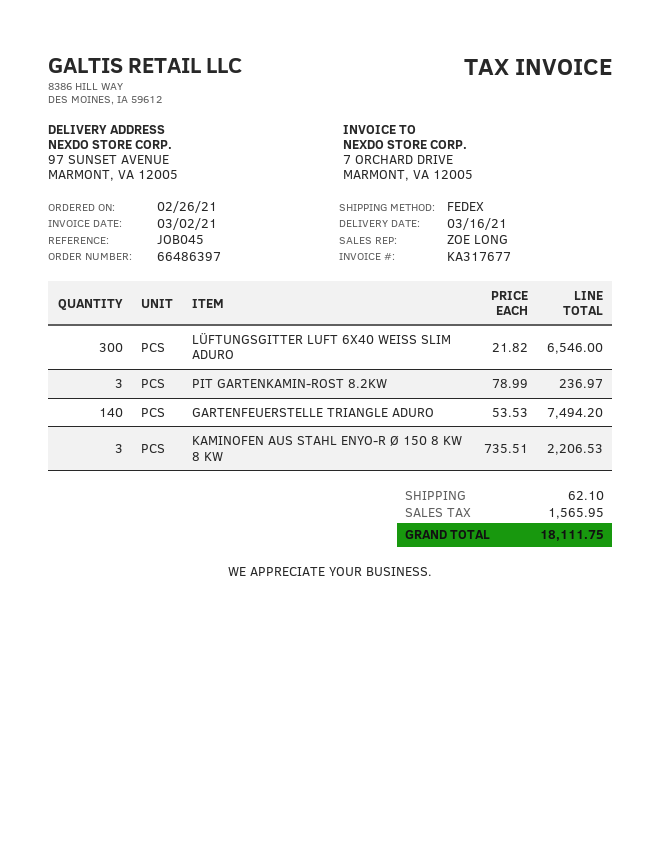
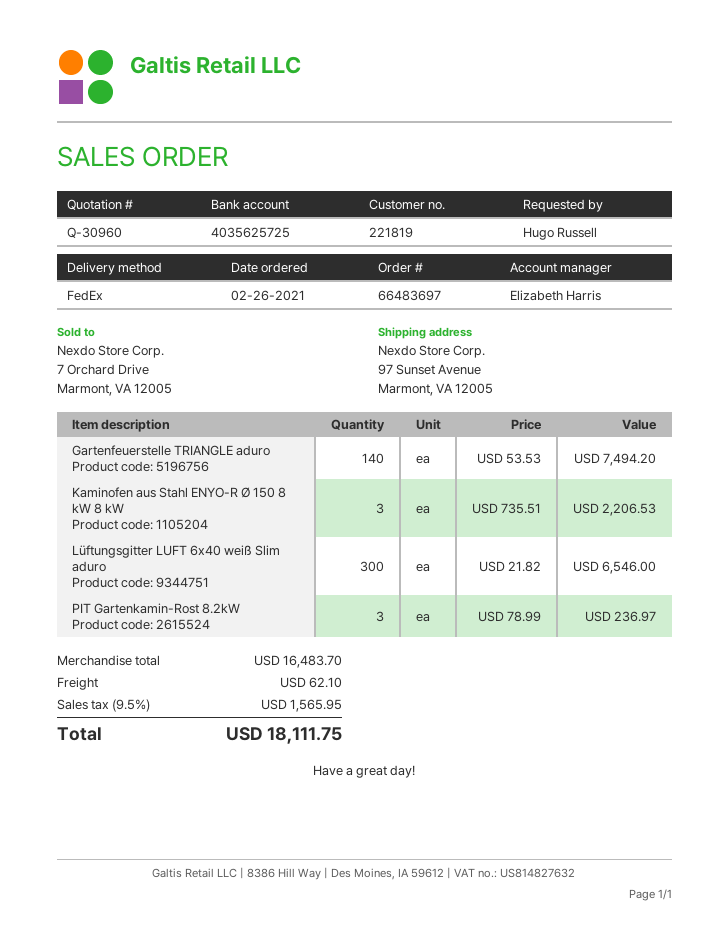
order number: 66486397 -> 66483697
sales rep: ZOE LONG -> Elizabeth Harris

